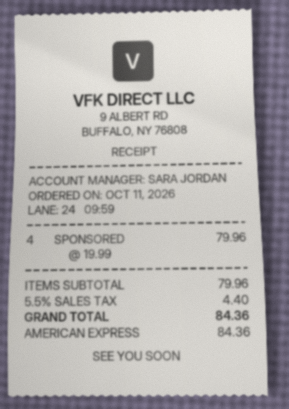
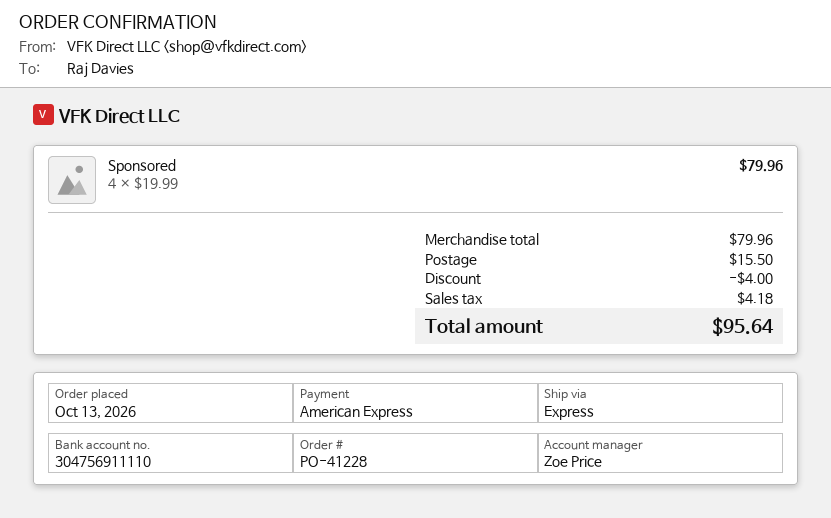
order date: 2026-10-11 -> 2026-10-13
sales rep: SARA JORDAN -> Zoe Price
discount: none -> 4.00
shipping: none -> 15.50
tax: 4.40 -> 4.18
total: 84.36 -> 95.64

